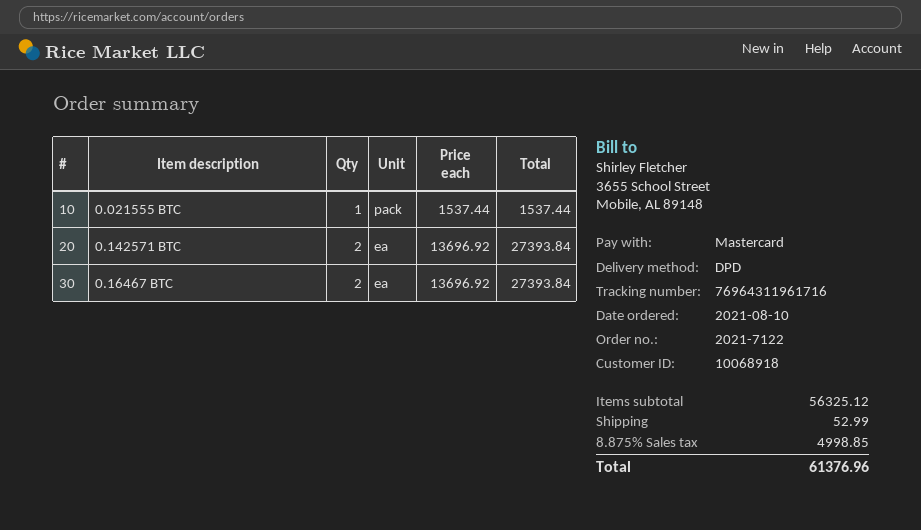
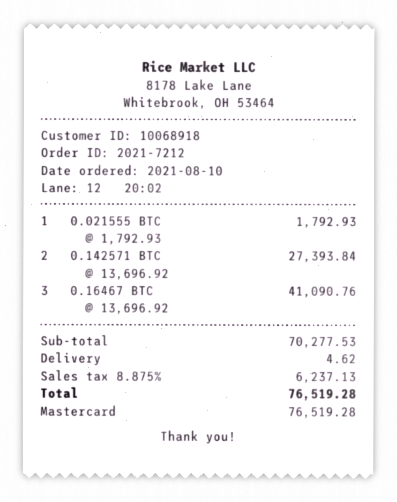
order number: 2021-7122 -> 2021-7212
0.021555 BTC: 1 x 1537.44 = 1537.44 -> 1 x 1792.93 = 1792.93
0.16467 BTC: 2 x 13696.92 = 27393.84 -> 3 x 13696.92 = 41090.76
subtotal: 56325.12 -> 70277.53
shipping: 52.99 -> 4.62
tax: 8.875% = 4998.85 -> 8.875% = 6237.13
total: 61376.96 -> 76519.28

